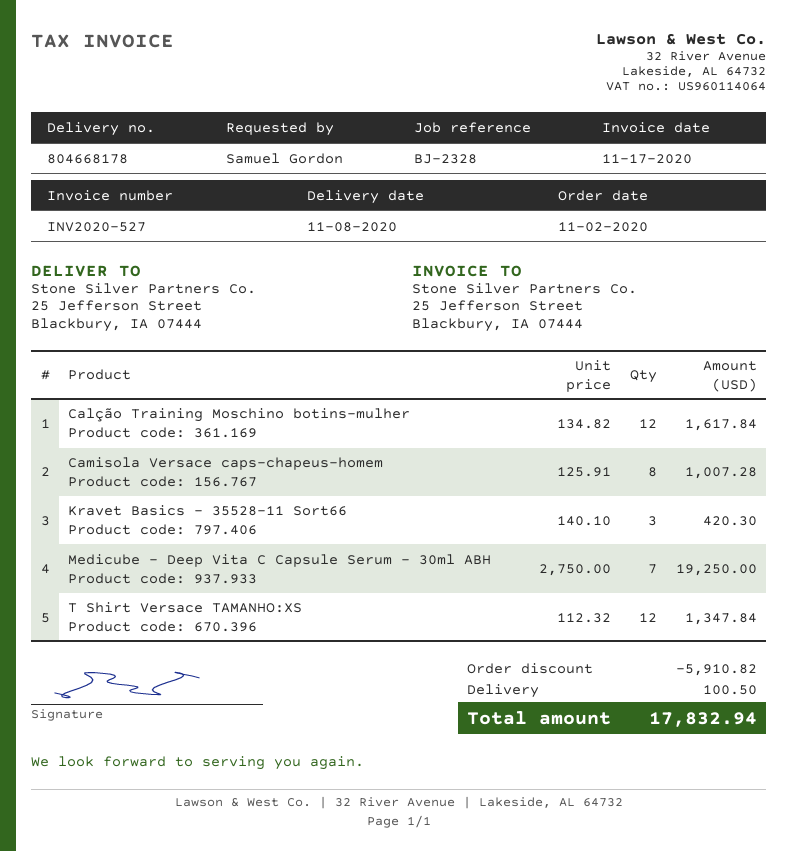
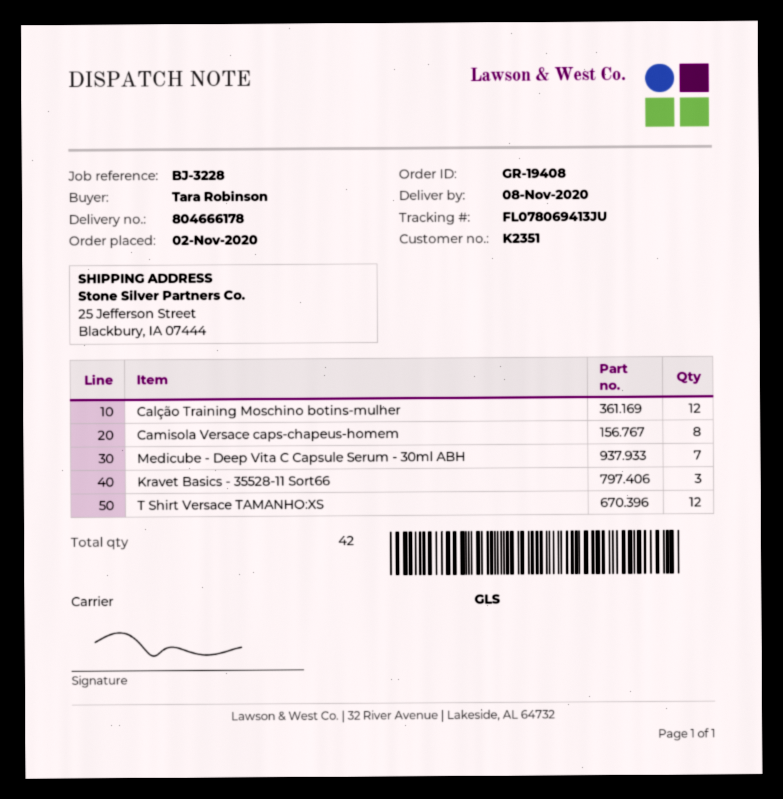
delivery note number: 804668178 -> 804666178
reference: BJ-2328 -> BJ-3228
ordered by: Samuel Gordon -> Tara Robinson

